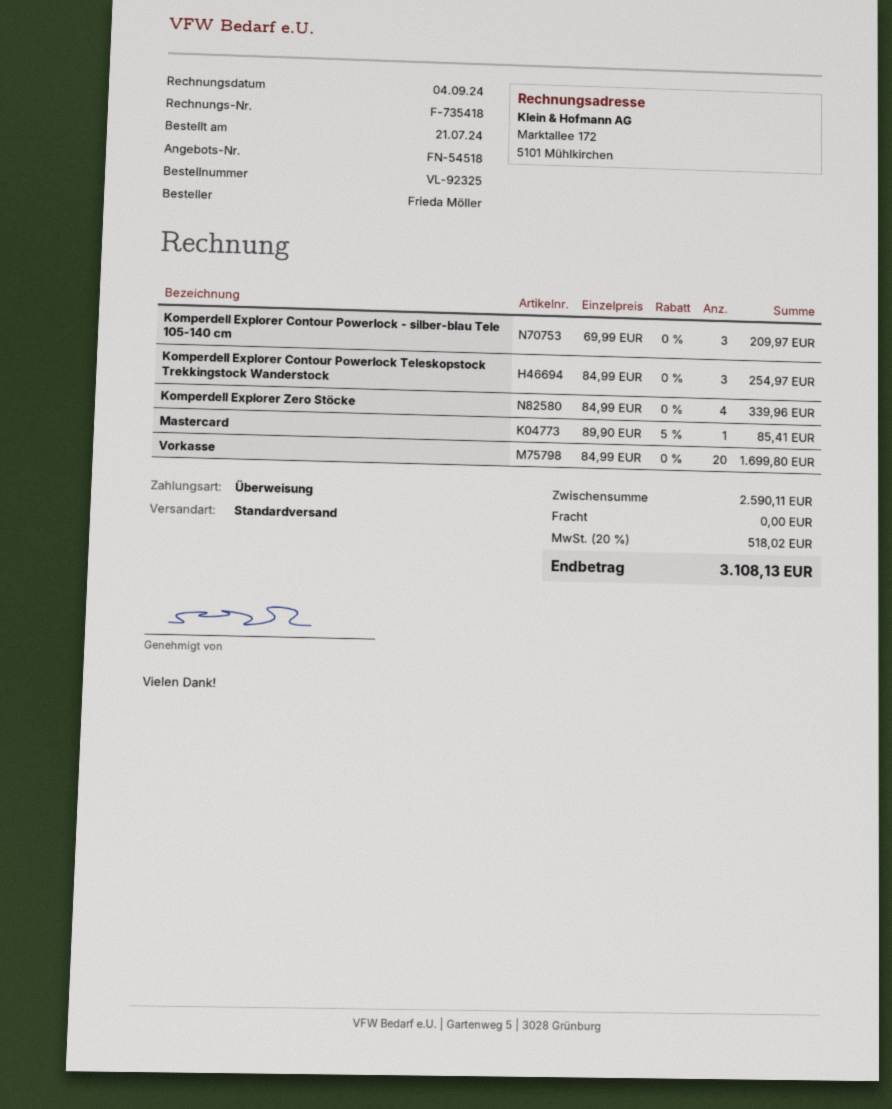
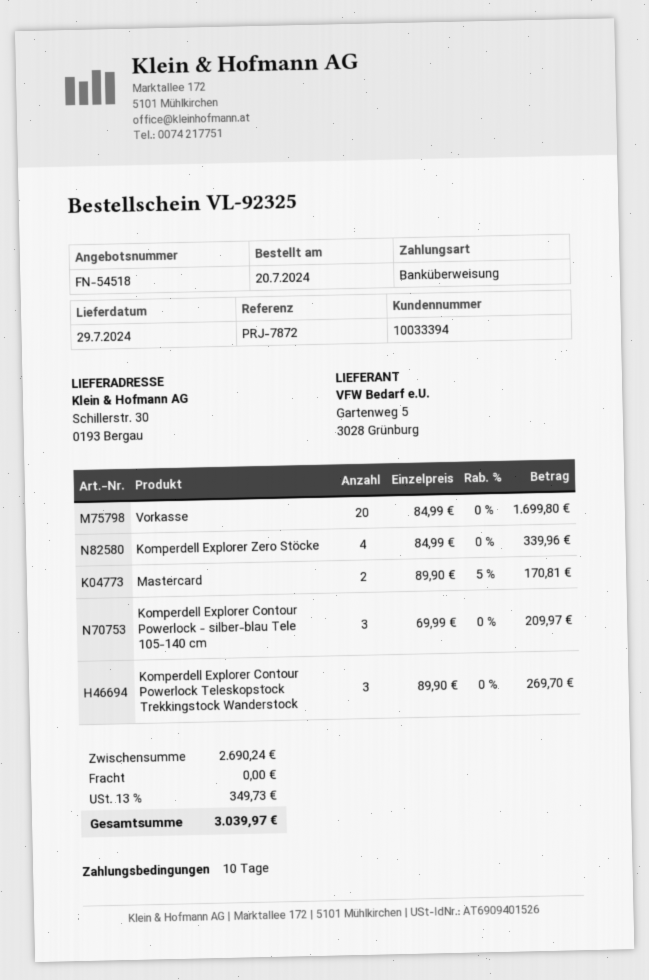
order date: 2024-07-21 -> 2024-07-20
Komperdell Explorer Contour Powerlock Teleskopstock Trekkingstock Wanderstock: 3 x 84.99 = 254.97 -> 3 x 89.90 = 269.70
Mastercard: 1 x 89.90 - 5% = 85.41 -> 2 x 89.90 - 5% = 170.81
subtotal: 2590.11 -> 2690.24
tax: 20% = 518.02 -> 13% = 349.73
total: 3108.13 -> 3039.97

